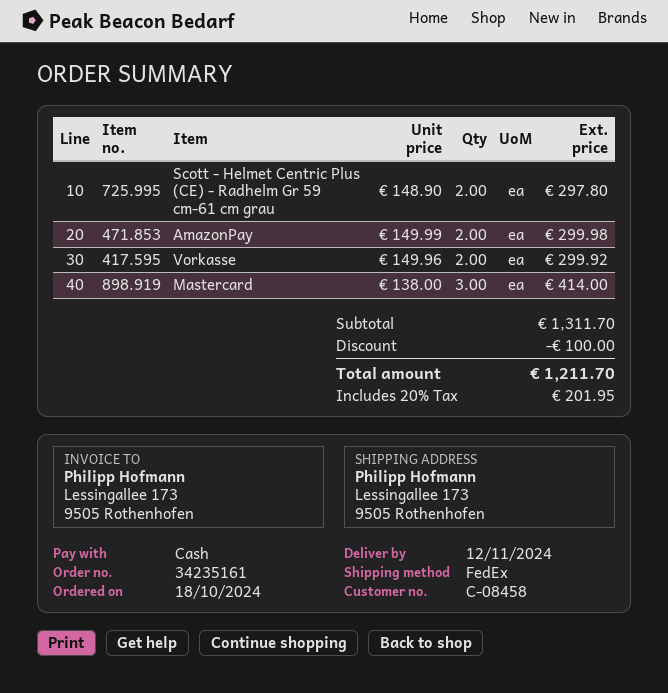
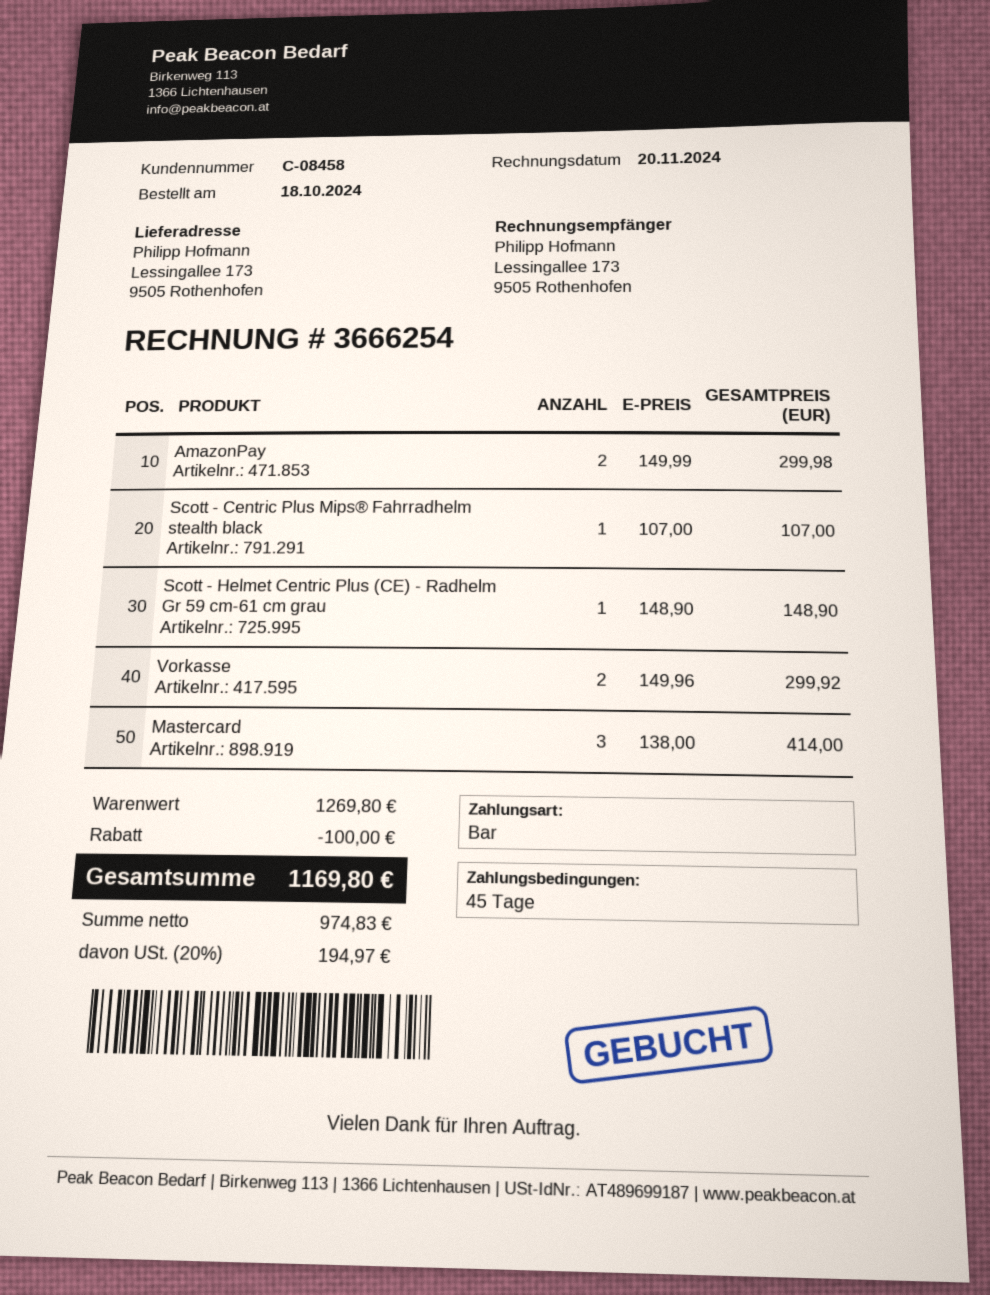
Scott - Helmet Centric Plus (CE) - Radhelm Gr 59 cm-61 cm grau: 2 x 148.90 = 297.80 -> 1 x 148.90 = 148.90
Scott - Centric Plus Mips® Fahrradhelm stealth black: none -> 1 x 107.00 = 107.00
subtotal: 1311.70 -> 1269.80
tax: 20% = 201.95 -> 20% = 194.97
total: 1211.70 -> 1169.80

